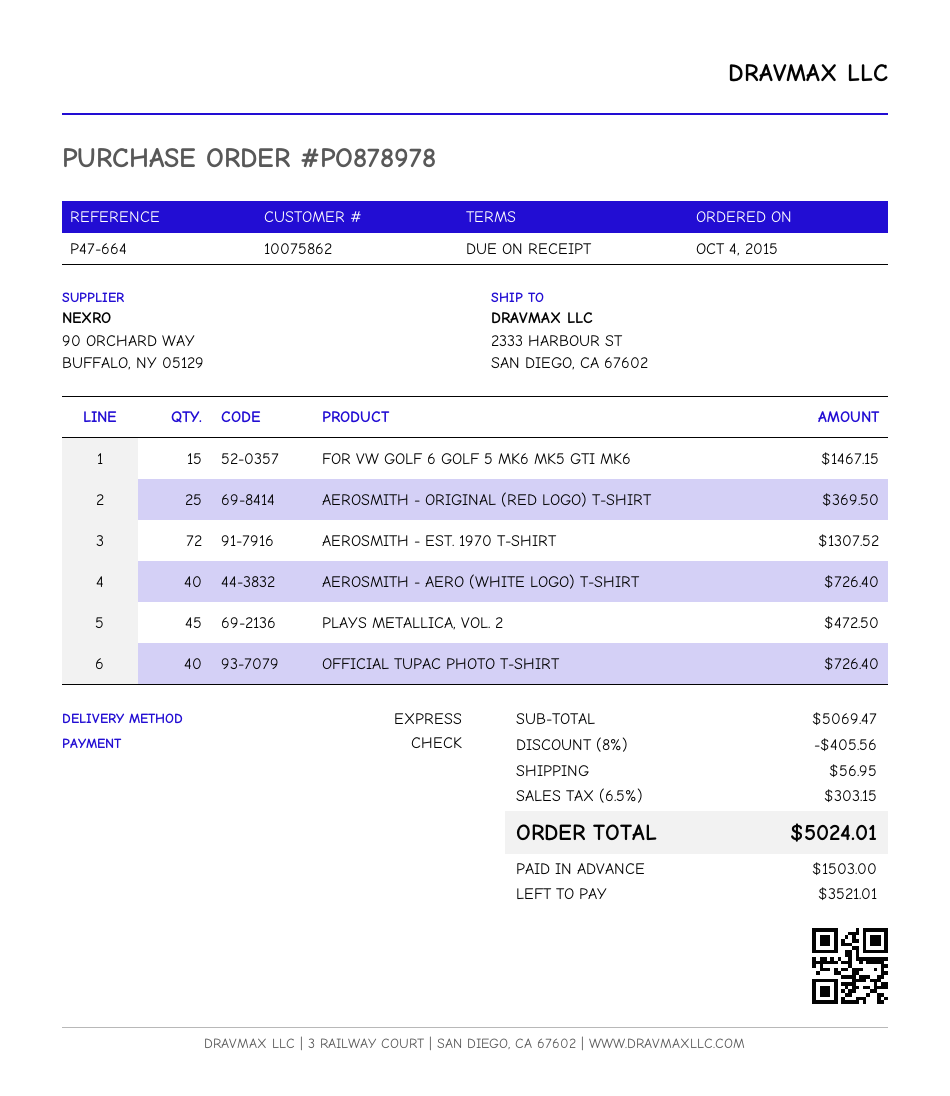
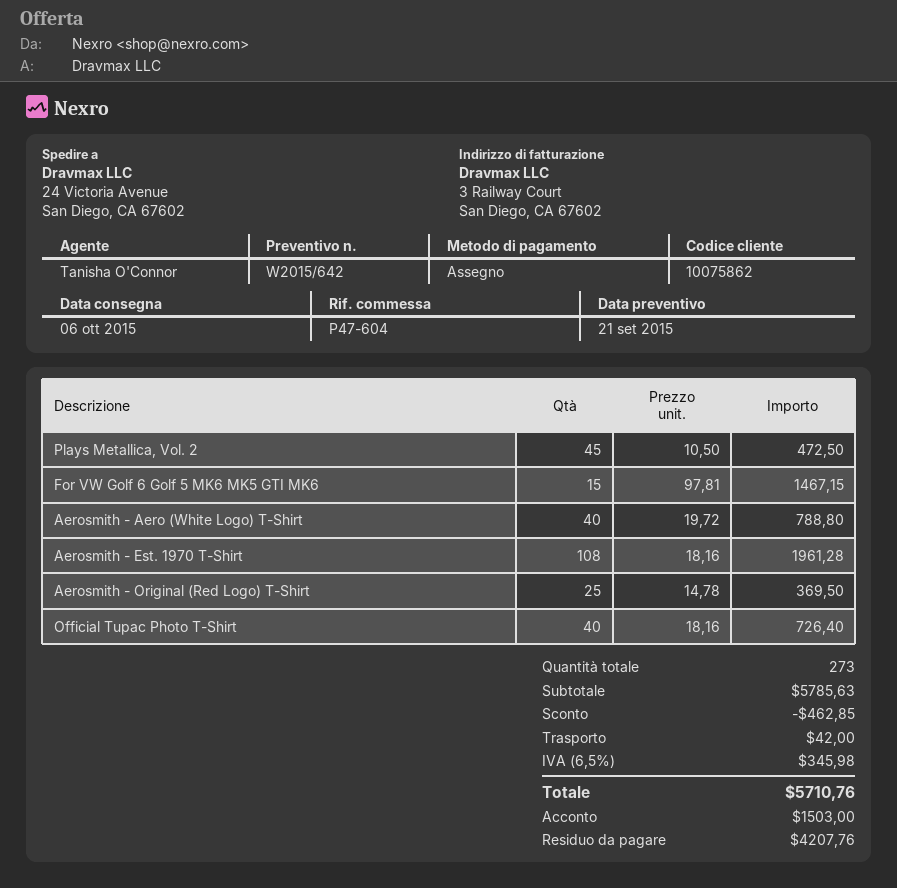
reference: P47-664 -> P47-604
ship to: 2333 HARBOUR ST, SAN DIEGO, CA 67602 -> 24 Victoria Avenue, San Diego, CA 67602
AEROSMITH - EST. 1970 T-SHIRT: 72 for 1307.52 -> 108 for 1961.28
AEROSMITH - AERO (WHITE LOGO) T-SHIRT: 40 for 726.40 -> 40 for 788.80
subtotal: 5069.47 -> 5785.63
discount: 405.56 -> 462.85
shipping: 56.95 -> 42.00
tax: 6.5% = 303.15 -> 6.5% = 345.98
total: 5024.01 -> 5710.76
balance: 3521.01 -> 4207.76

